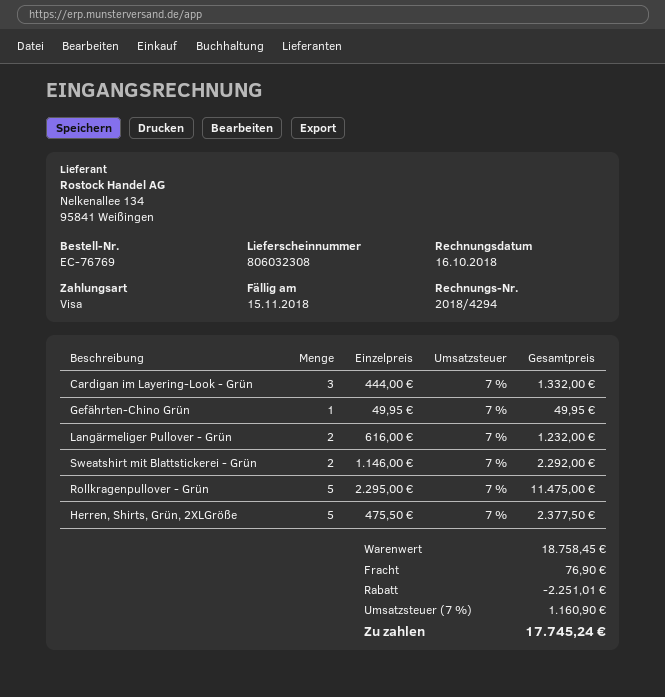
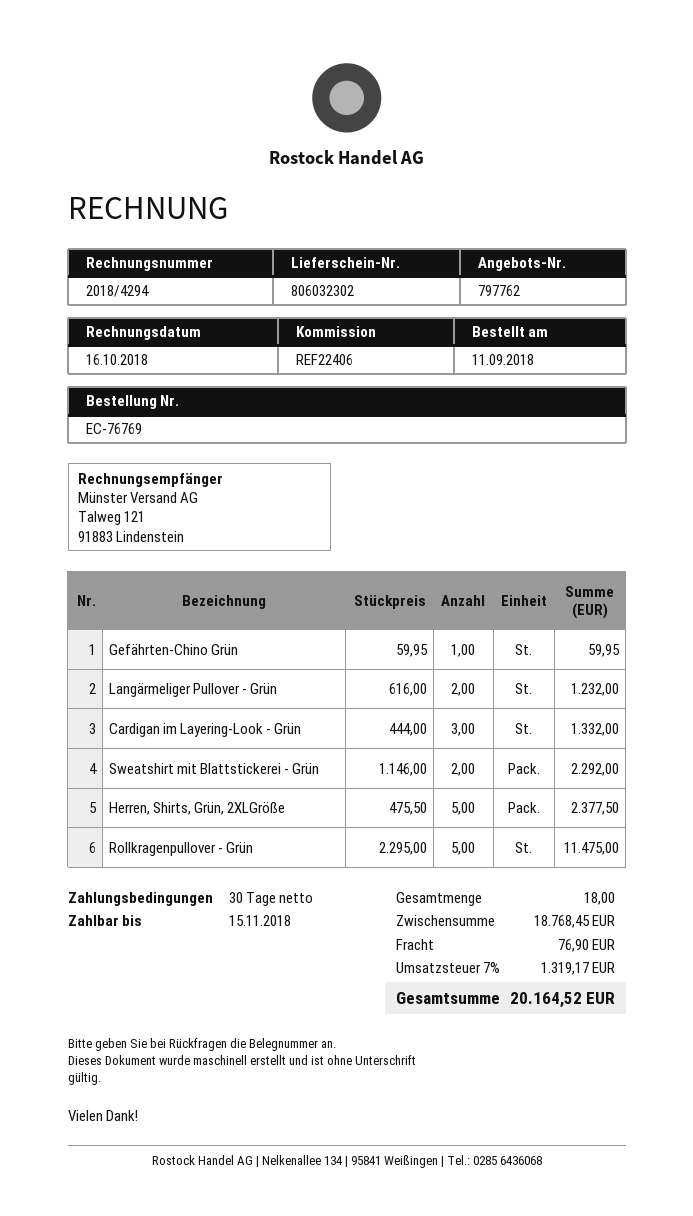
delivery note number: 806032308 -> 806032302
Gefährten-Chino Grün: 1 x 49.95 = 49.95 -> 1 x 59.95 = 59.95
subtotal: 18758.45 -> 18768.45
discount: 2251.01 -> none
tax: 7% = 1160.90 -> 7% = 1319.17
total: 17745.24 -> 20164.52

